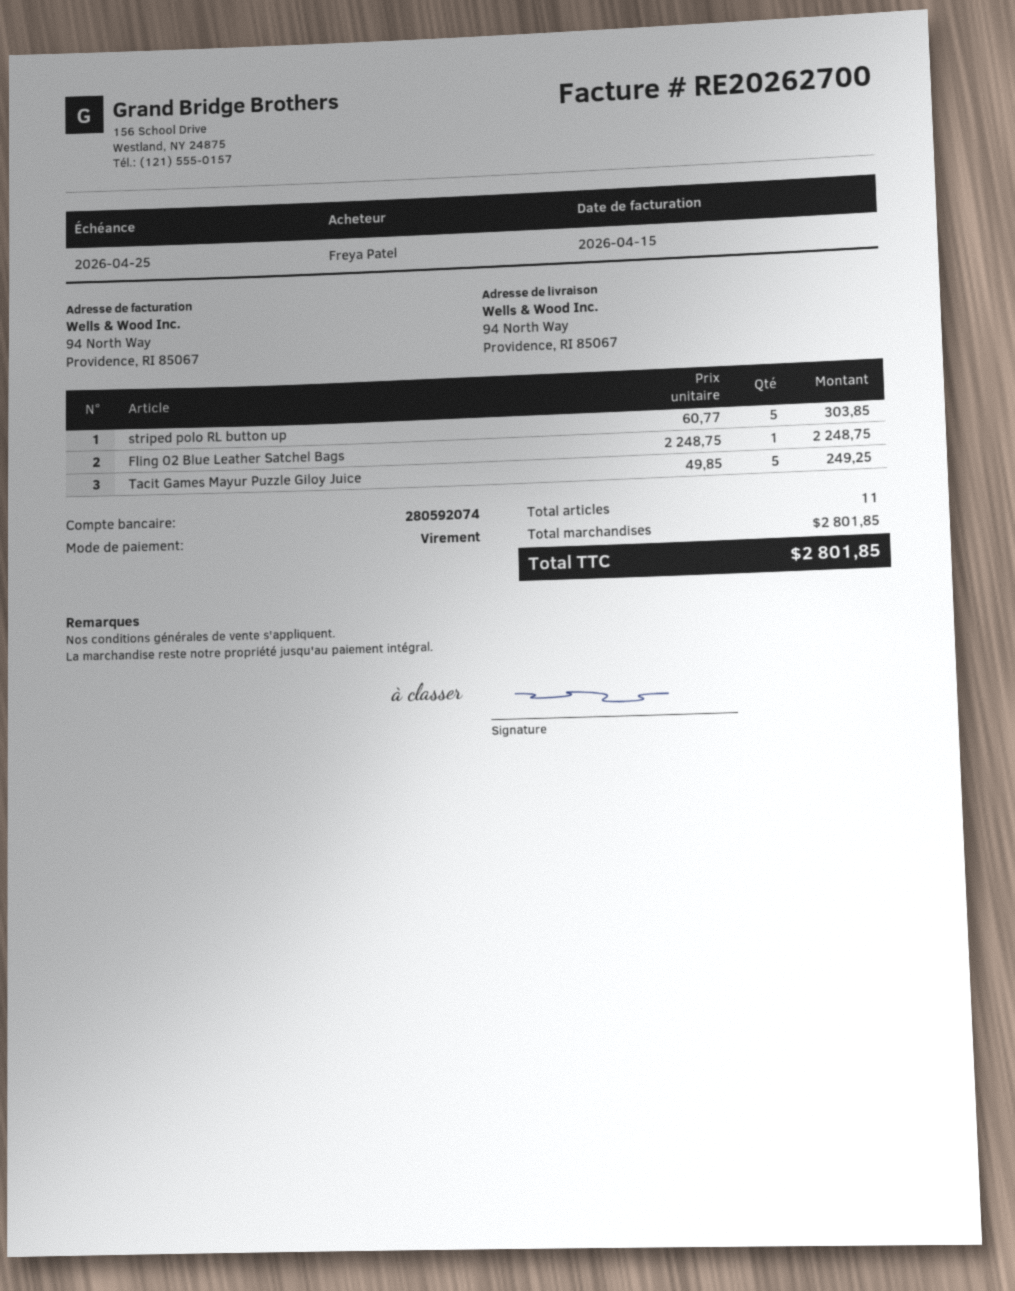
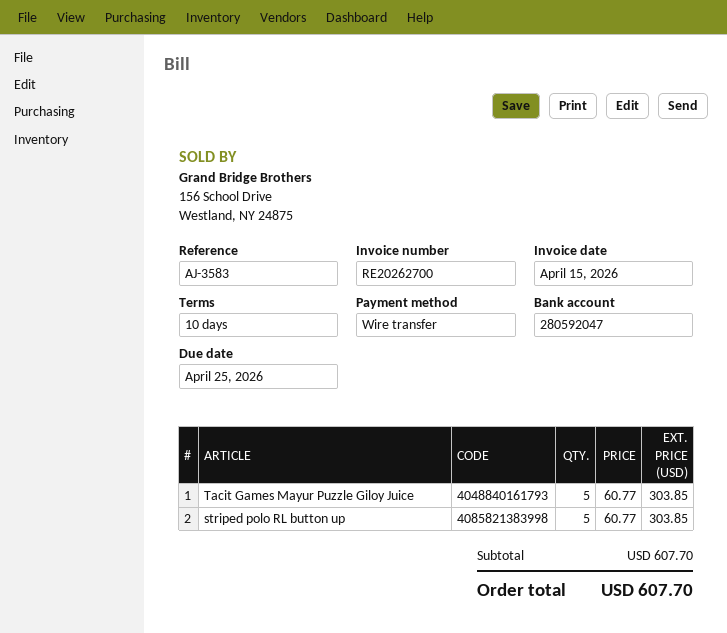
bank account: 280592074 -> 280592047
Fling 02 Blue Leather Satchel Bags: 1 x 2248.75 = 2248.75 -> none
Tacit Games Mayur Puzzle Giloy Juice: 5 x 49.85 = 249.25 -> 5 x 60.77 = 303.85
subtotal: 2801.85 -> 607.70
total: 2801.85 -> 607.70

